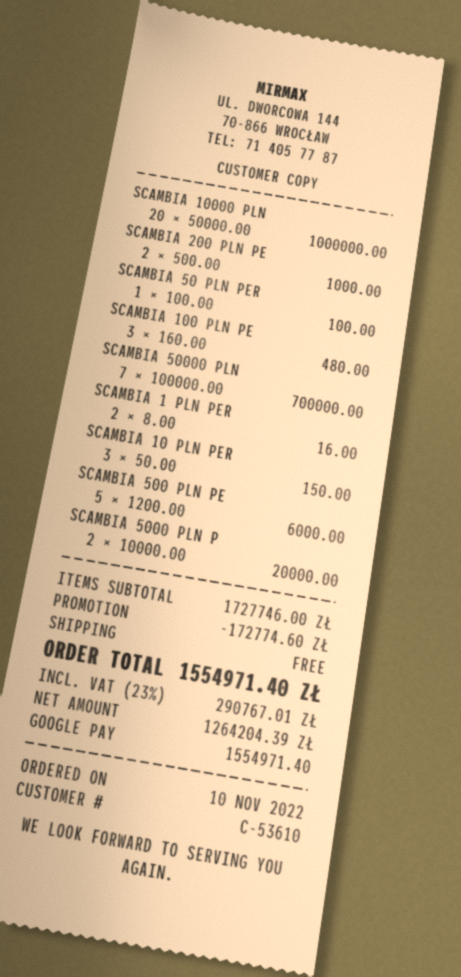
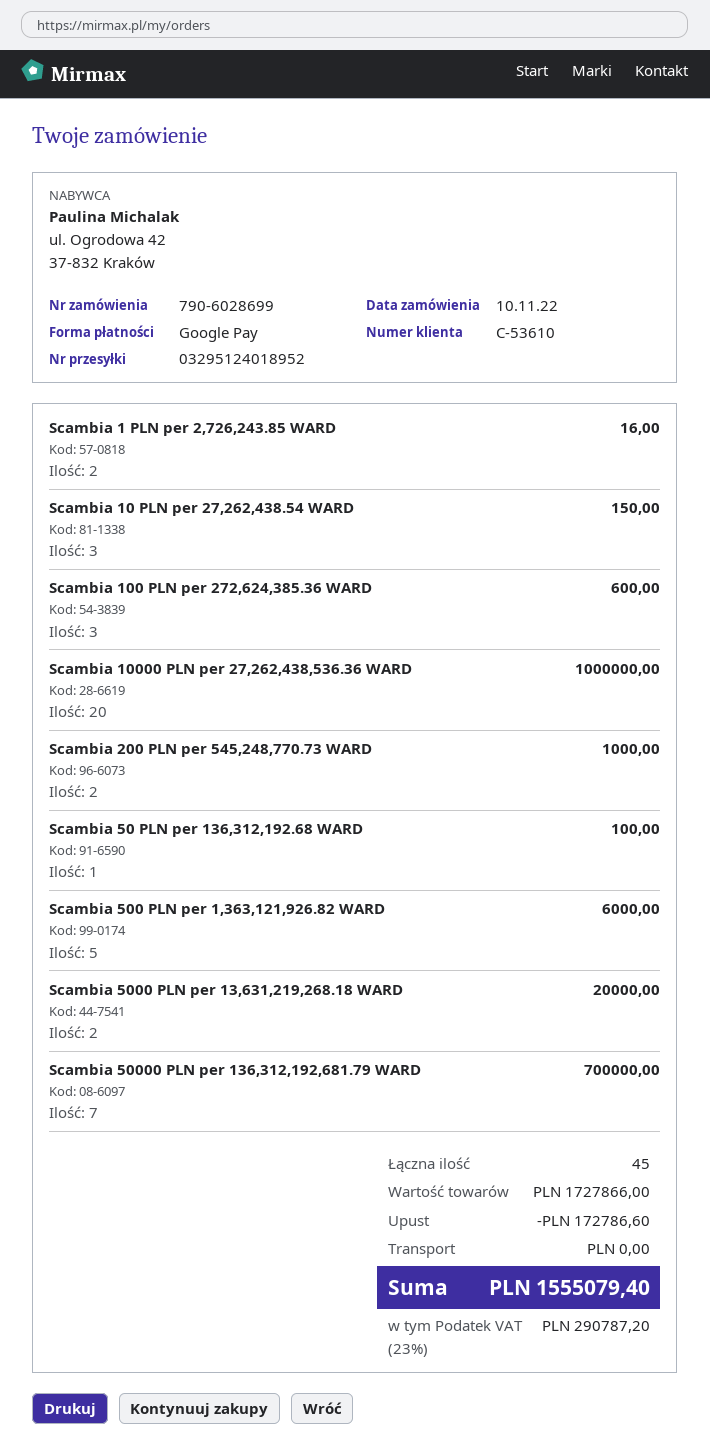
SCAMBIA 100 PLN PE: 3 for 480.00 -> 3 for 600.00
subtotal: 1727746.00 -> 1727866.00
discount: 172774.60 -> 172786.60
tax: 23% = 290767.01 -> 23% = 290787.20
total: 1554971.40 -> 1555079.40

